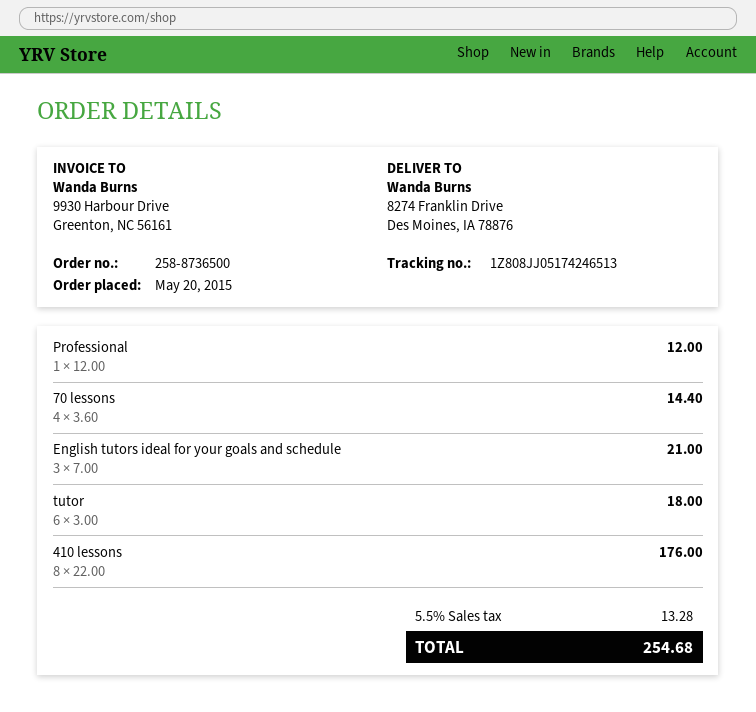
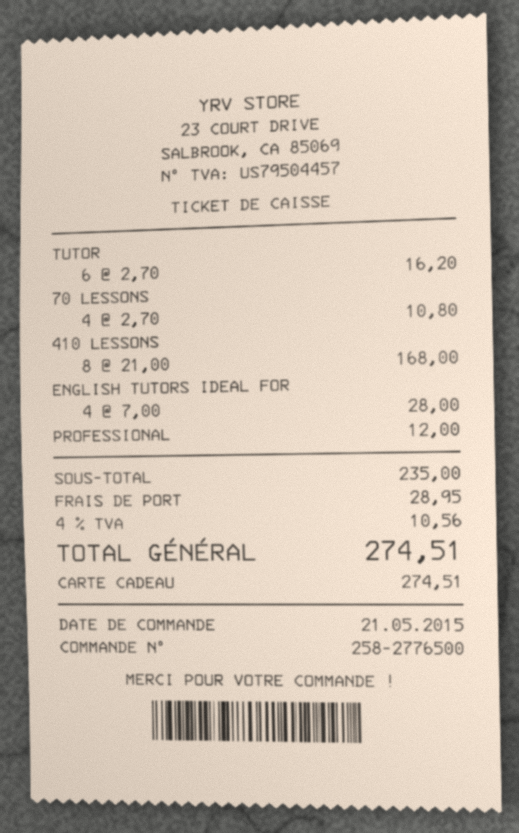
order number: 258-8736500 -> 258-2776500
order date: 2015-05-20 -> 2015-05-21
70 lessons: 4 x 3.60 = 14.40 -> 4 x 2.70 = 10.80
English tutors ideal for your goals and schedule: 3 x 7.00 = 21.00 -> 4 x 7.00 = 28.00
tutor: 6 x 3.00 = 18.00 -> 6 x 2.70 = 16.20
410 lessons: 8 x 22.00 = 176.00 -> 8 x 21.00 = 168.00
shipping: none -> 28.95
tax: 5.5% = 13.28 -> 4% = 10.56
total: 254.68 -> 274.51

